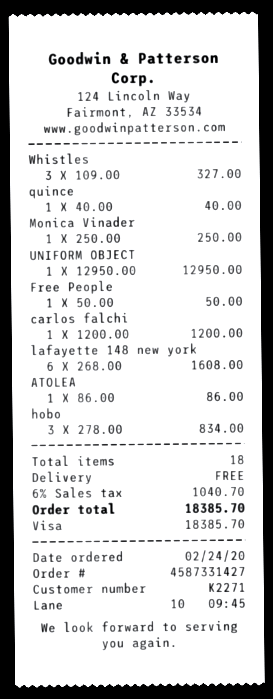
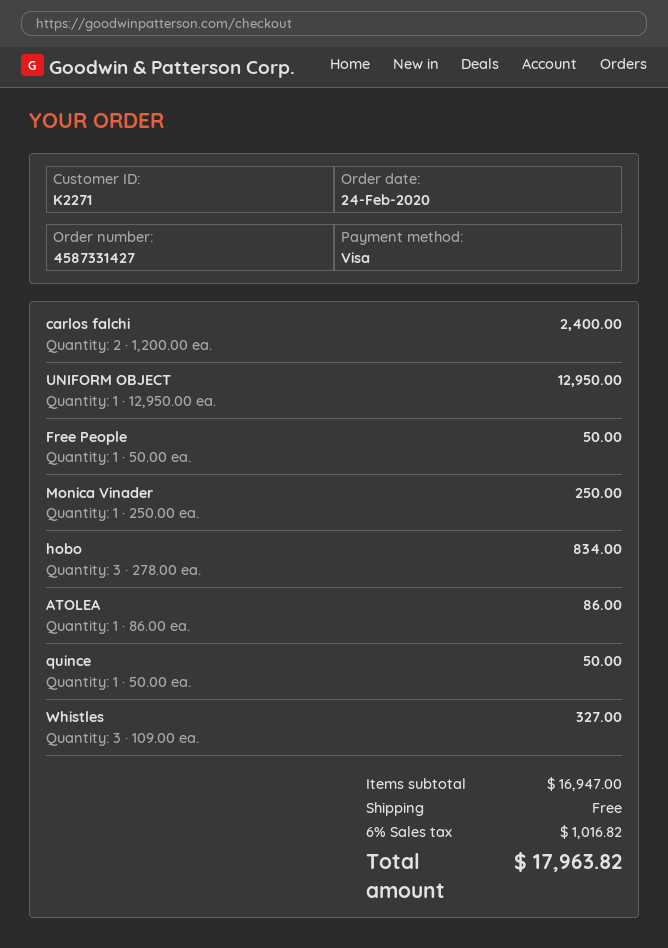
quince: 1 x 40.00 = 40.00 -> 1 x 50.00 = 50.00
carlos falchi: 1 x 1200.00 = 1200.00 -> 2 x 1200.00 = 2400.00
lafayette 148 new york: 6 x 268.00 = 1608.00 -> none
tax: 6% = 1040.70 -> 6% = 1016.82
total: 18385.70 -> 17963.82

